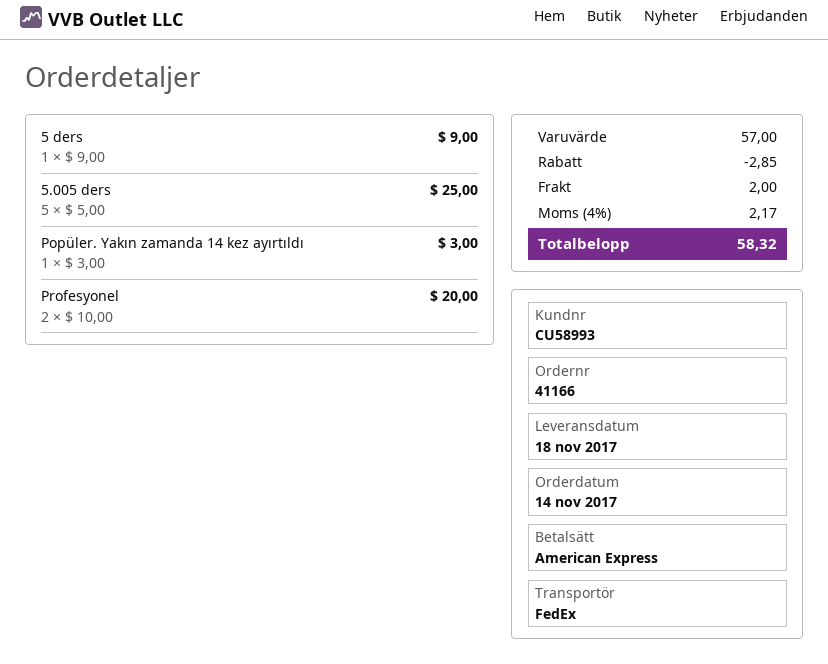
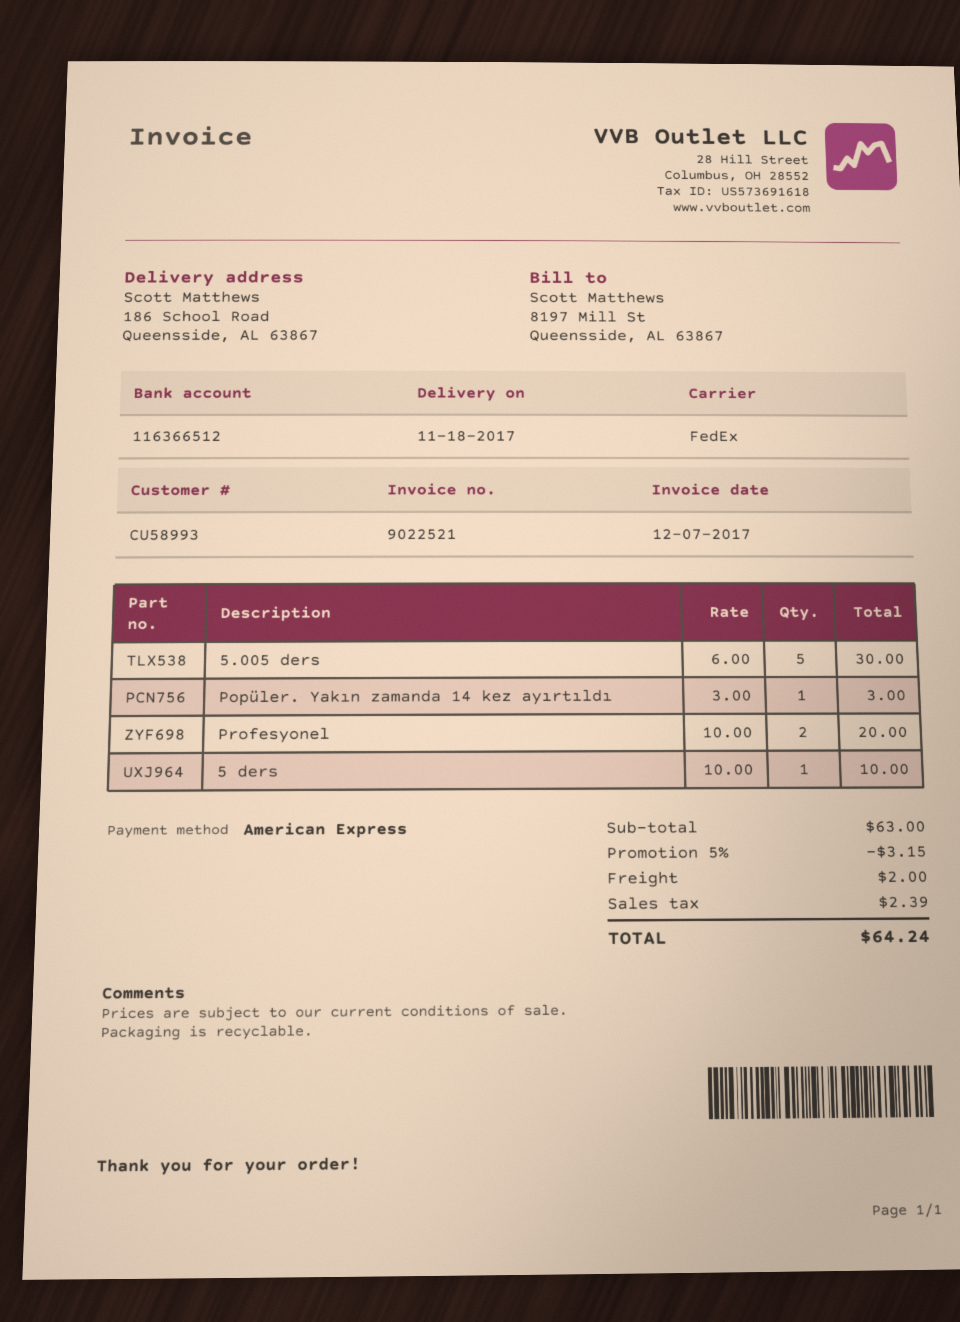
5 ders: 1 x 9.00 = 9.00 -> 1 x 10.00 = 10.00
5.005 ders: 5 x 5.00 = 25.00 -> 5 x 6.00 = 30.00
subtotal: 57.00 -> 63.00
discount: 2.85 -> 3.15
tax: 2.17 -> 2.39
total: 58.32 -> 64.24

